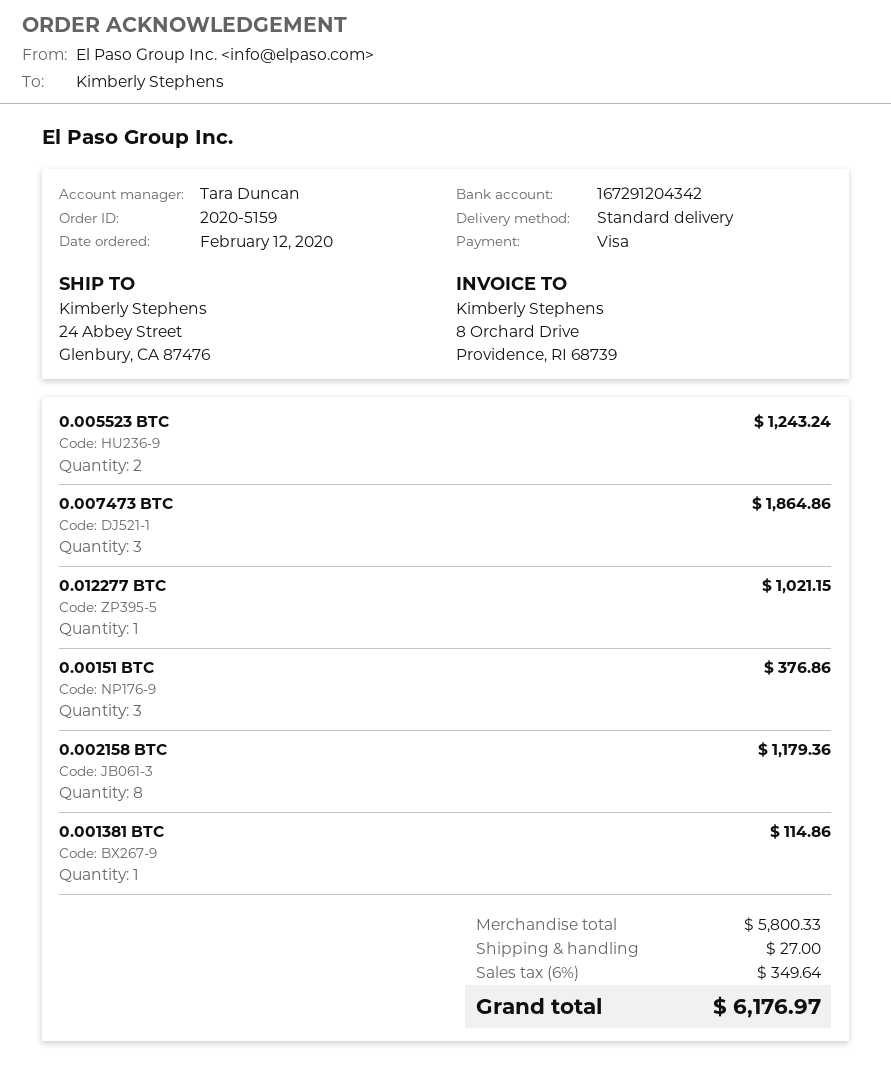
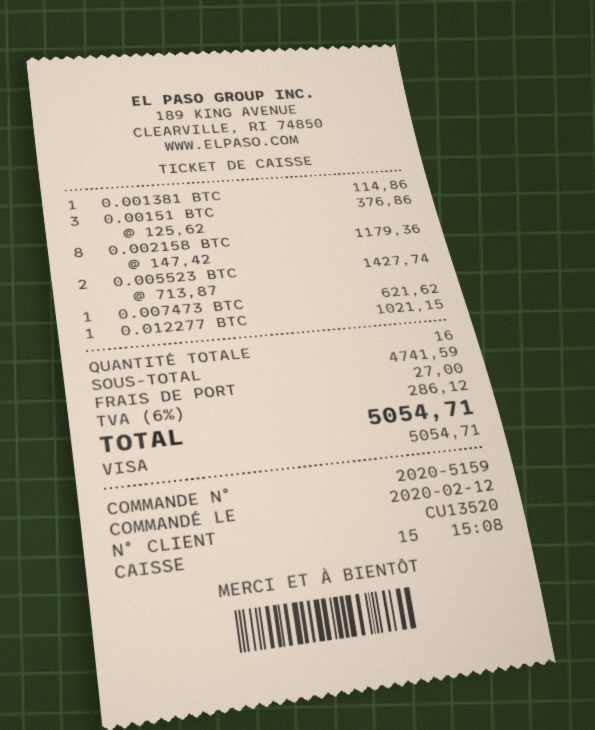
0.005523 BTC: 2 for 1243.24 -> 2 for 1427.74
0.007473 BTC: 3 for 1864.86 -> 1 for 621.62
subtotal: 5800.33 -> 4741.59
tax: 6% = 349.64 -> 6% = 286.12
total: 6176.97 -> 5054.71

